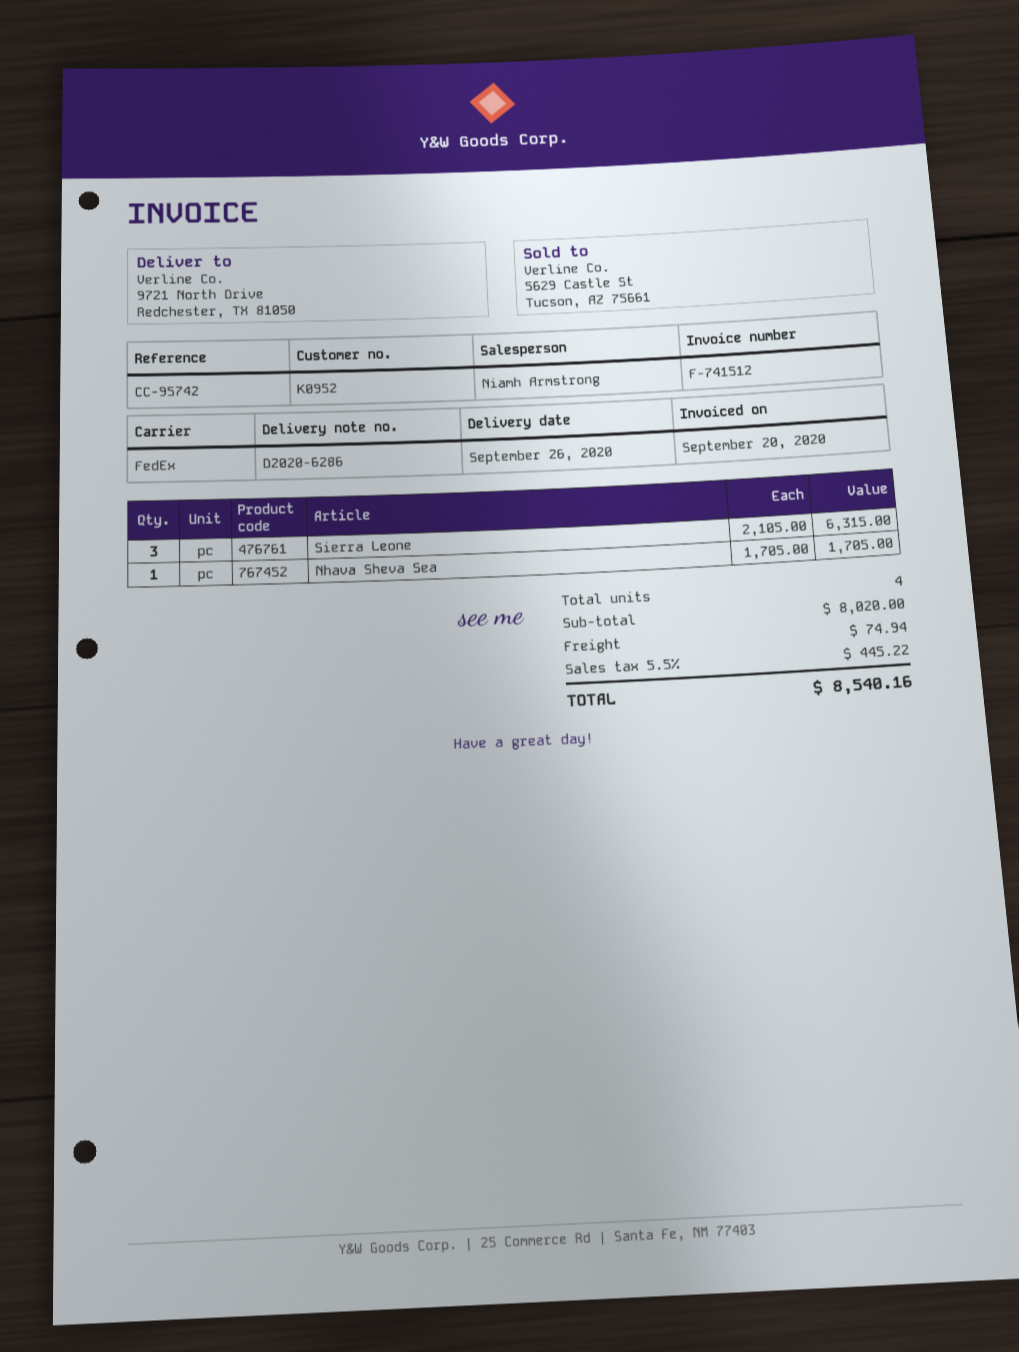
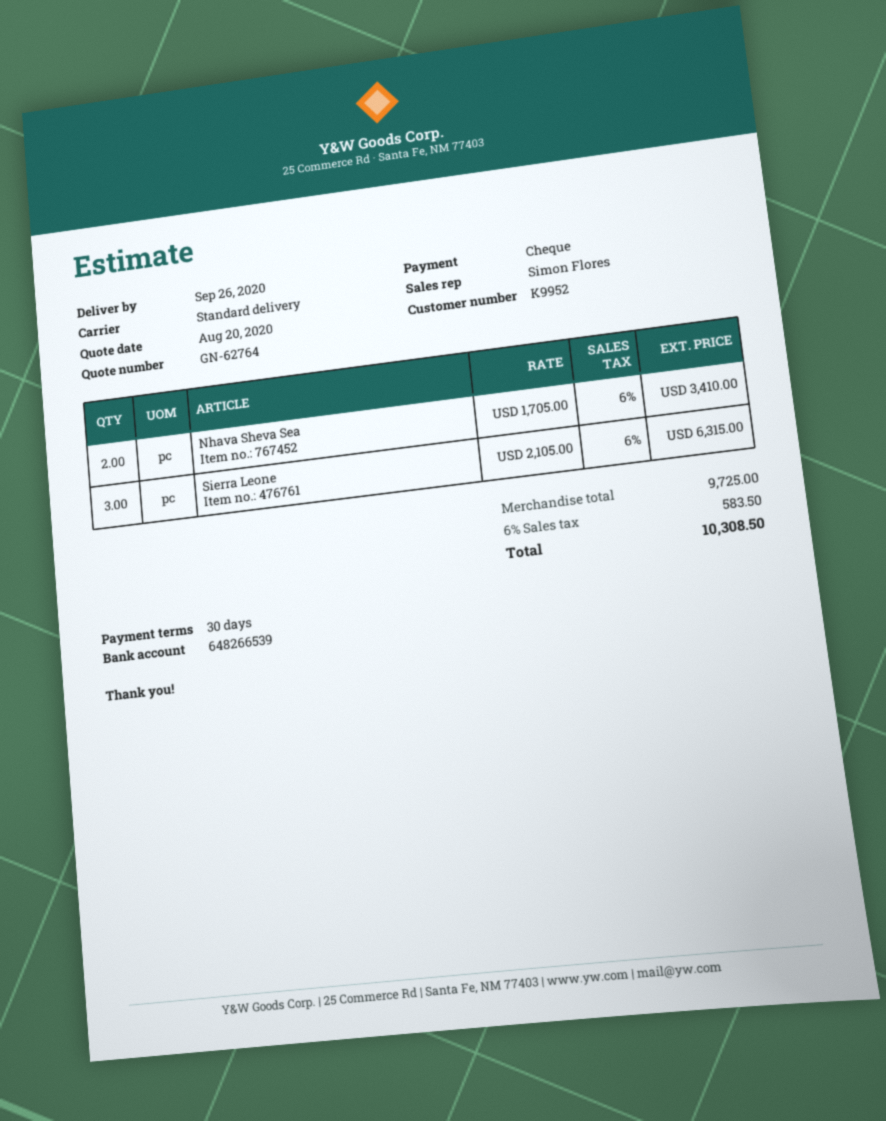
customer number: K0952 -> K9952
sales rep: Niamh Armstrong -> Simon Flores
shipping method: FedEx -> standard
Nhava Sheva Sea: 1 x 1705.00 = 1705.00 -> 2 x 1705.00 = 3410.00
subtotal: 8020.00 -> 9725.00
shipping: 74.94 -> none
tax: 5.5% = 445.22 -> 6% = 583.50
total: 8540.16 -> 10308.50

